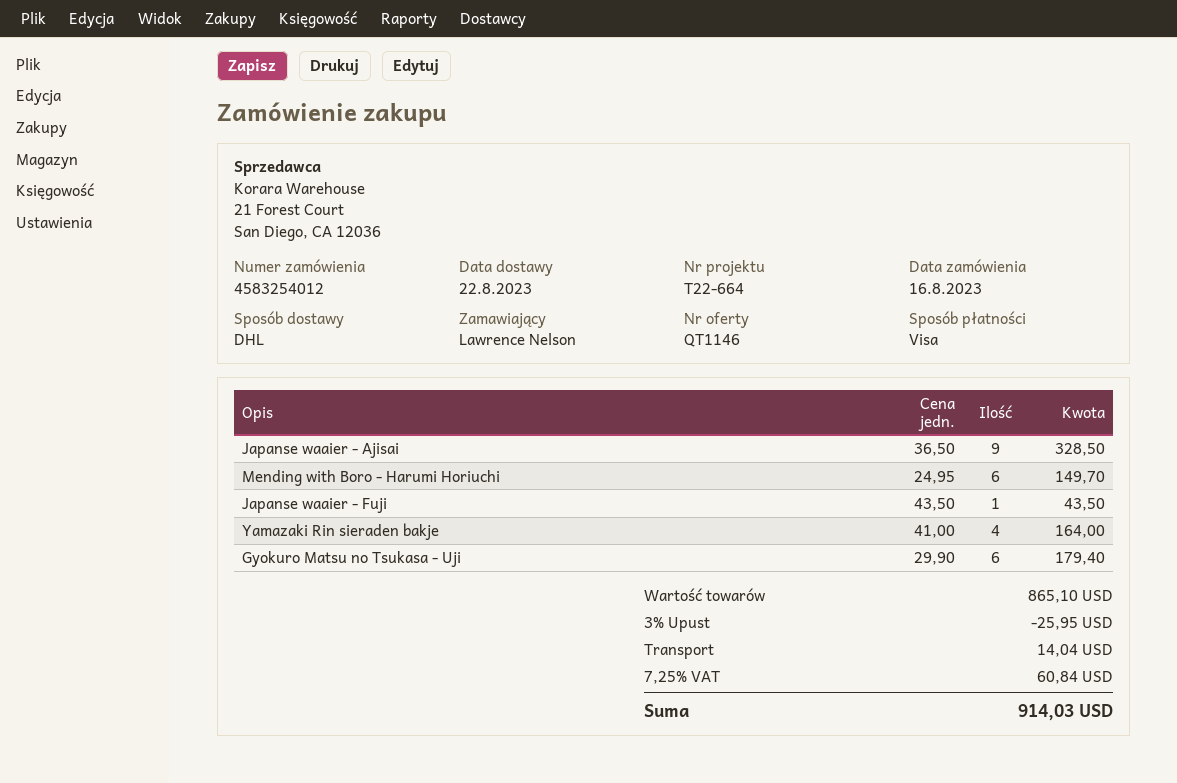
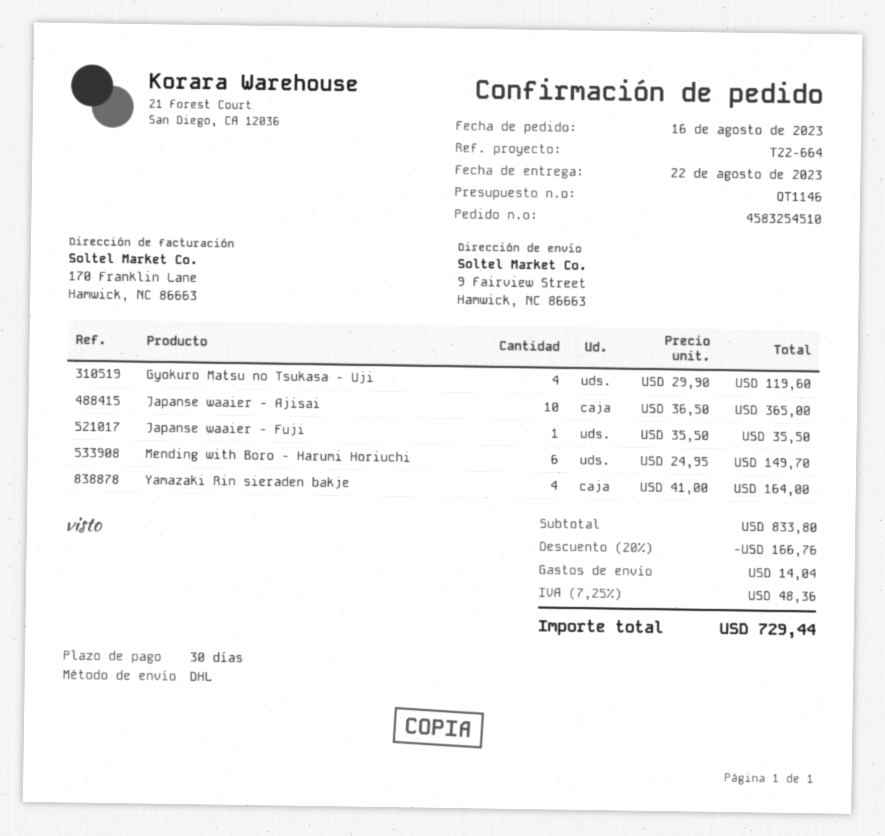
order number: 4583254012 -> 4583254510
Japanse waaier - Ajisai: 9 x 36.50 = 328.50 -> 10 x 36.50 = 365.00
Japanse waaier - Fuji: 1 x 43.50 = 43.50 -> 1 x 35.50 = 35.50
Gyokuro Matsu no Tsukasa - Uji: 6 x 29.90 = 179.40 -> 4 x 29.90 = 119.60
subtotal: 865.10 -> 833.80
discount: 3% = 25.95 -> 20% = 166.76
tax: 7.25% = 60.84 -> 7.25% = 48.36
total: 914.03 -> 729.44

